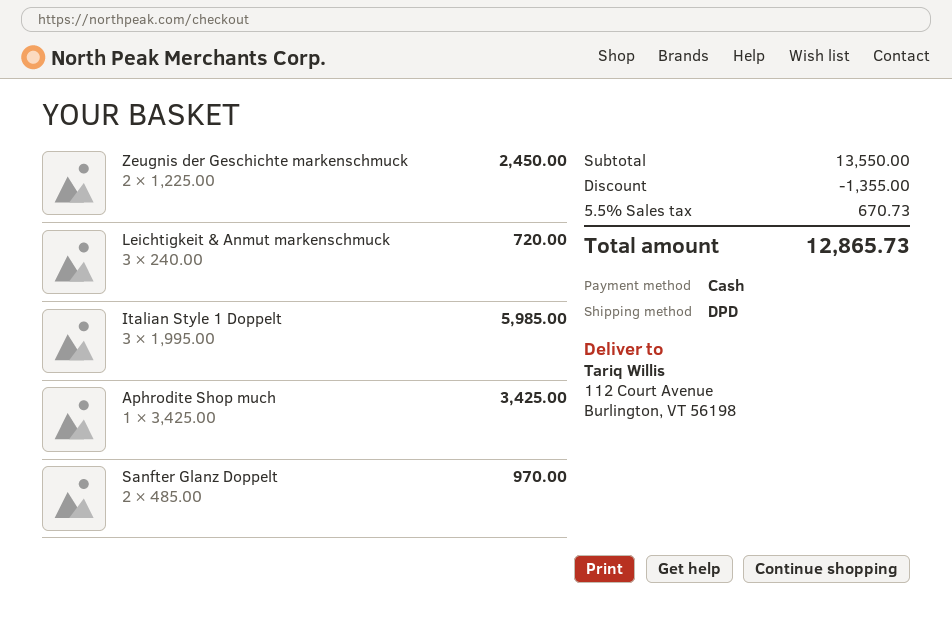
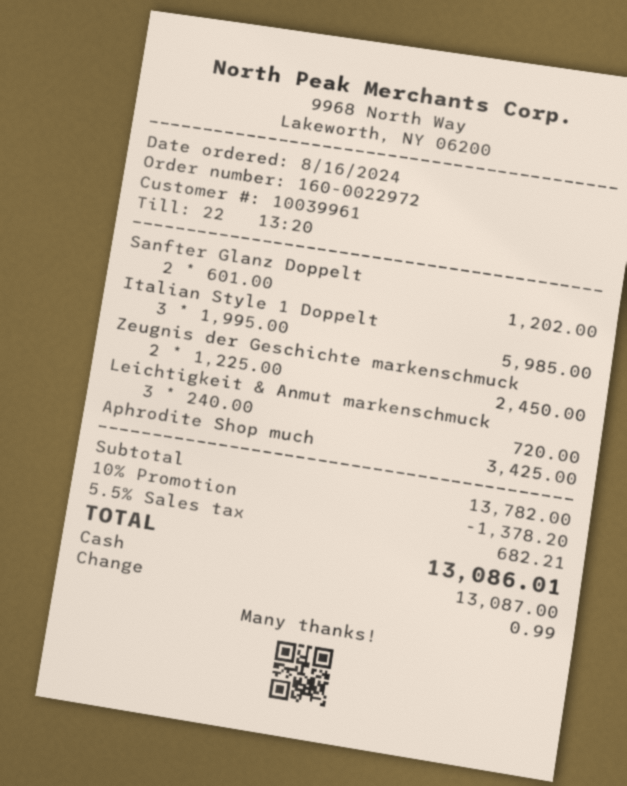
Sanfter Glanz Doppelt: 2 x 485.00 = 970.00 -> 2 x 601.00 = 1202.00
subtotal: 13550.00 -> 13782.00
discount: 1355.00 -> 1378.20
tax: 5.5% = 670.73 -> 5.5% = 682.21
total: 12865.73 -> 13086.01

